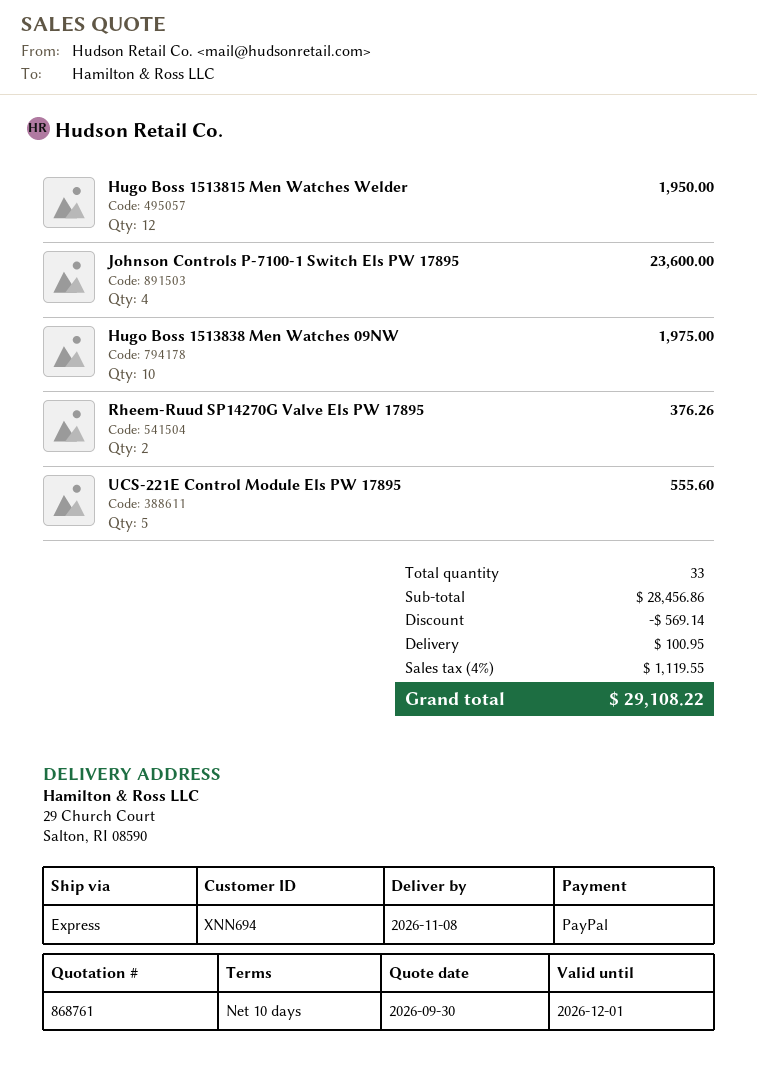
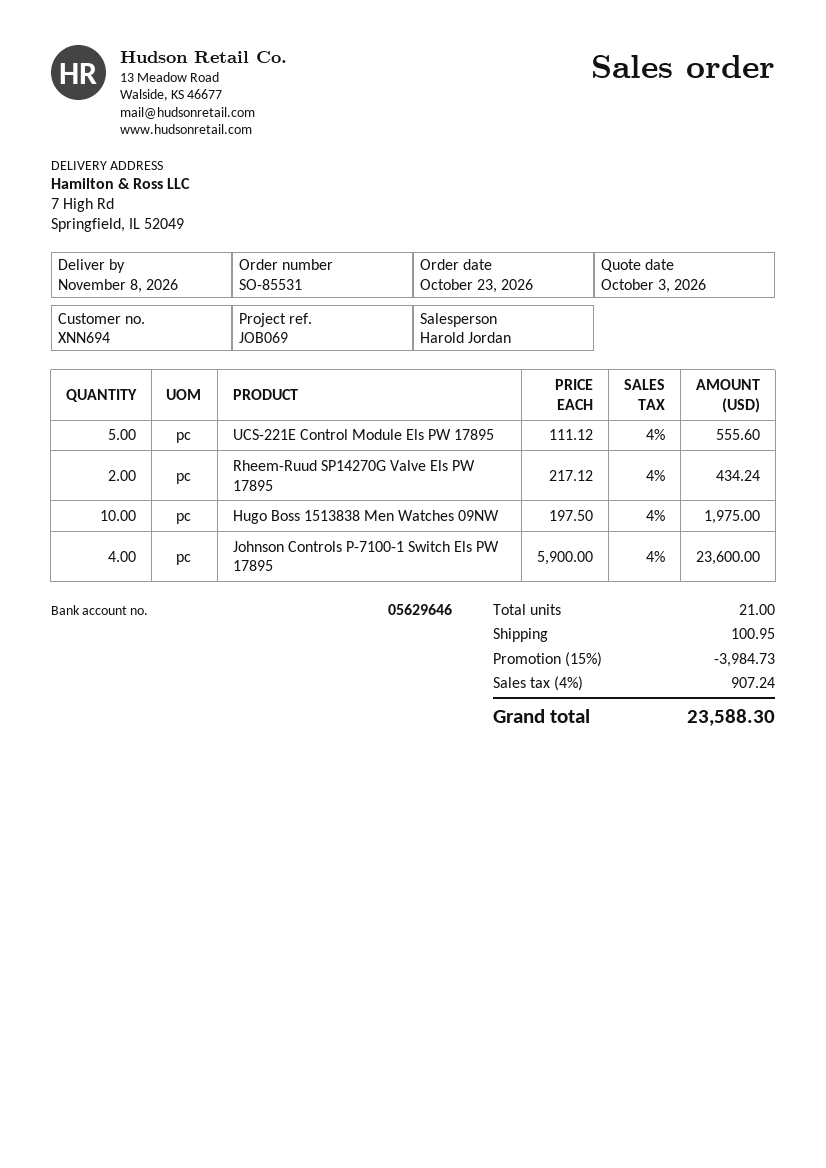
quote date: 2026-09-30 -> 2026-10-03
ship to: 29 Church Court, Salton, RI 08590 -> 7 High Rd, Springfield, IL 52049
Hugo Boss 1513815 Men Watches Welder: 12 for 1950.00 -> none
Rheem-Ruud SP14270G Valve Els PW 17895: 2 for 376.26 -> 2 for 434.24
total quantity: 33 -> 21
discount: 569.14 -> 3984.73
tax: 4% = 1119.55 -> 4% = 907.24
total: 29108.22 -> 23588.30

